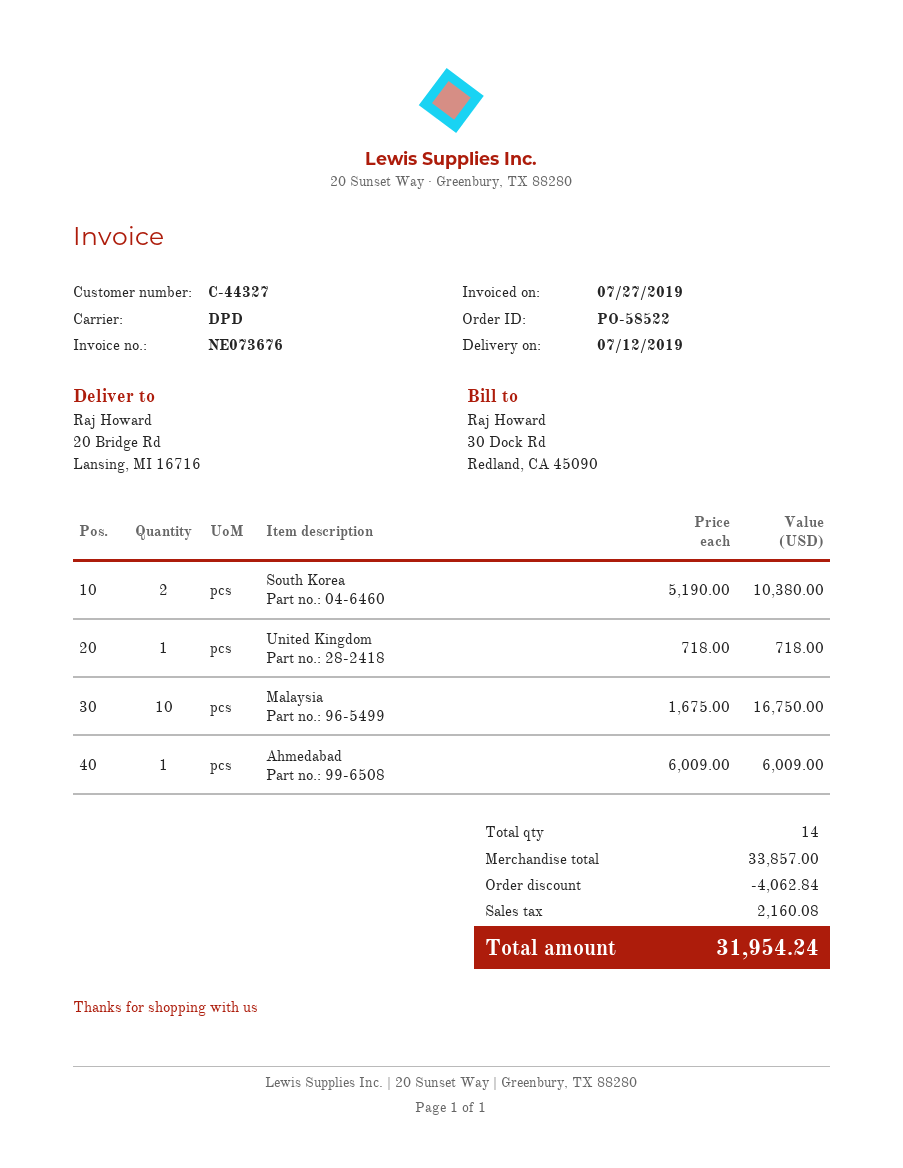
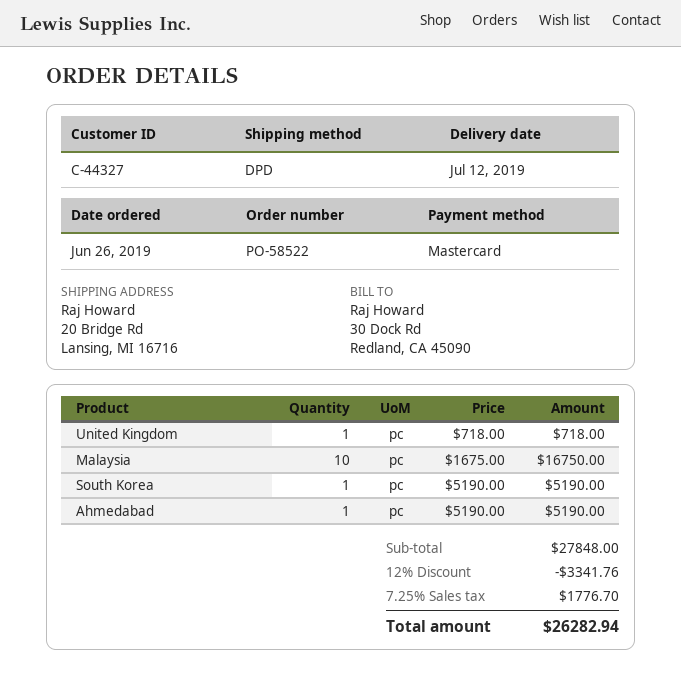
South Korea: 2 x 5190.00 = 10380.00 -> 1 x 5190.00 = 5190.00
Ahmedabad: 1 x 6009.00 = 6009.00 -> 1 x 5190.00 = 5190.00
subtotal: 33857.00 -> 27848.00
discount: 4062.84 -> 3341.76
tax: 2160.08 -> 1776.70
total: 31954.24 -> 26282.94

